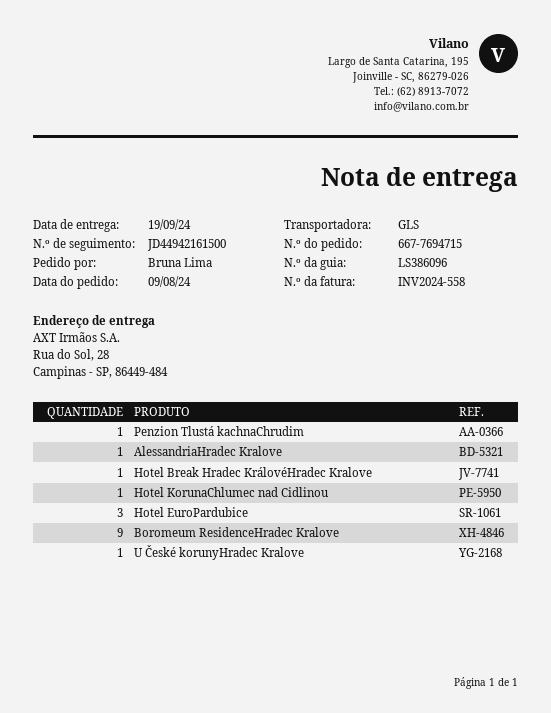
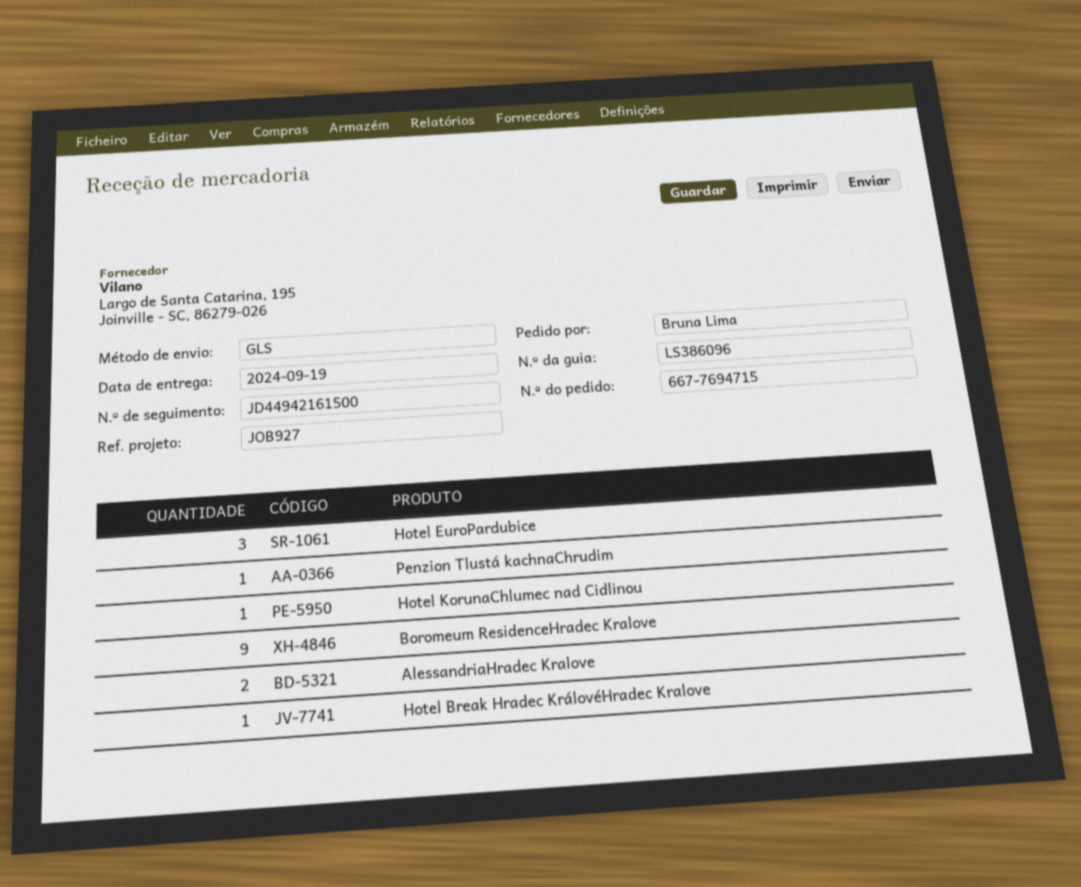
AlessandriaHradec Kralove: 1 -> 2
U České korunyHradec Kralove: 1 -> none

